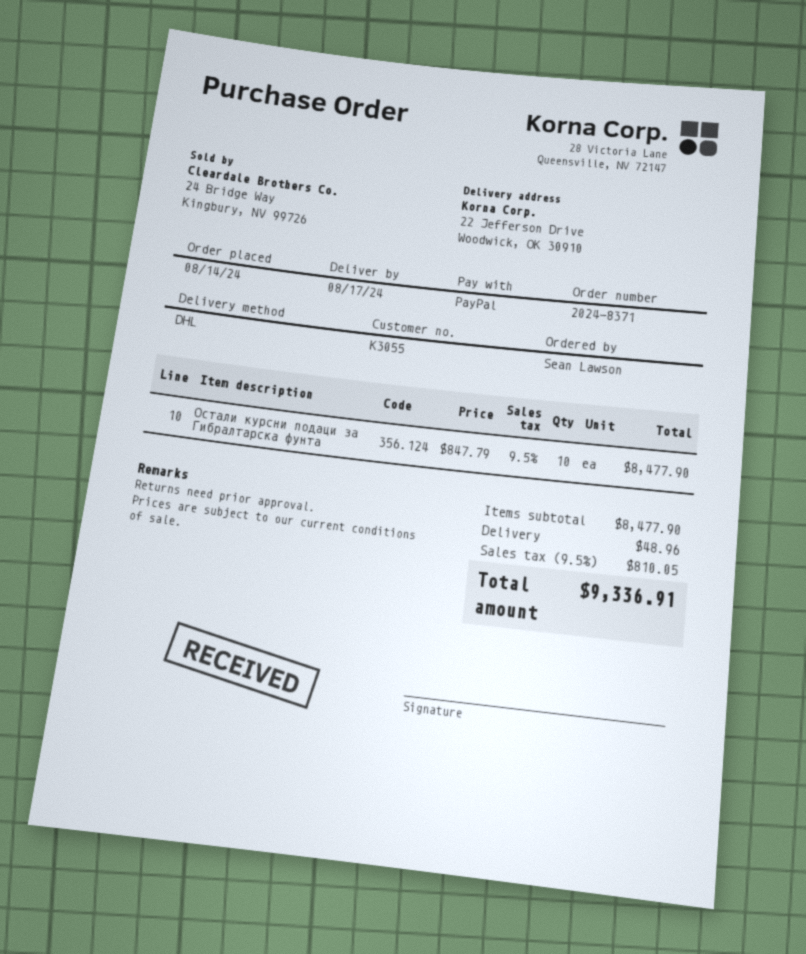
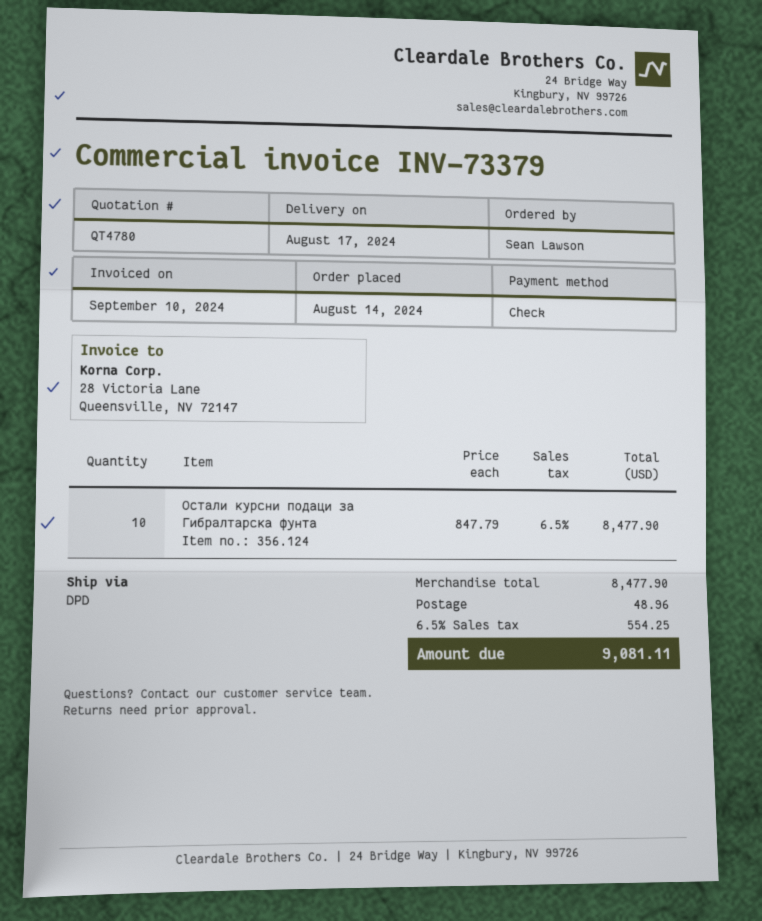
payment method: PayPal -> cheque
shipping method: DHL -> DPD
tax: 9.5% = 810.05 -> 6.5% = 554.25
total: 9336.91 -> 9081.11

